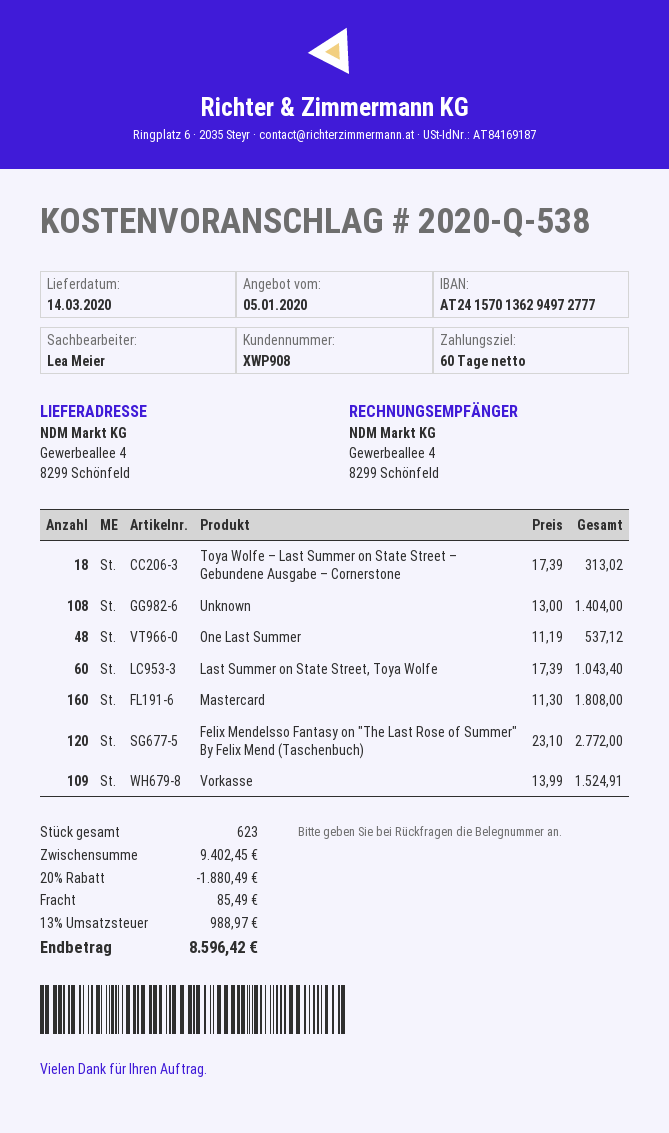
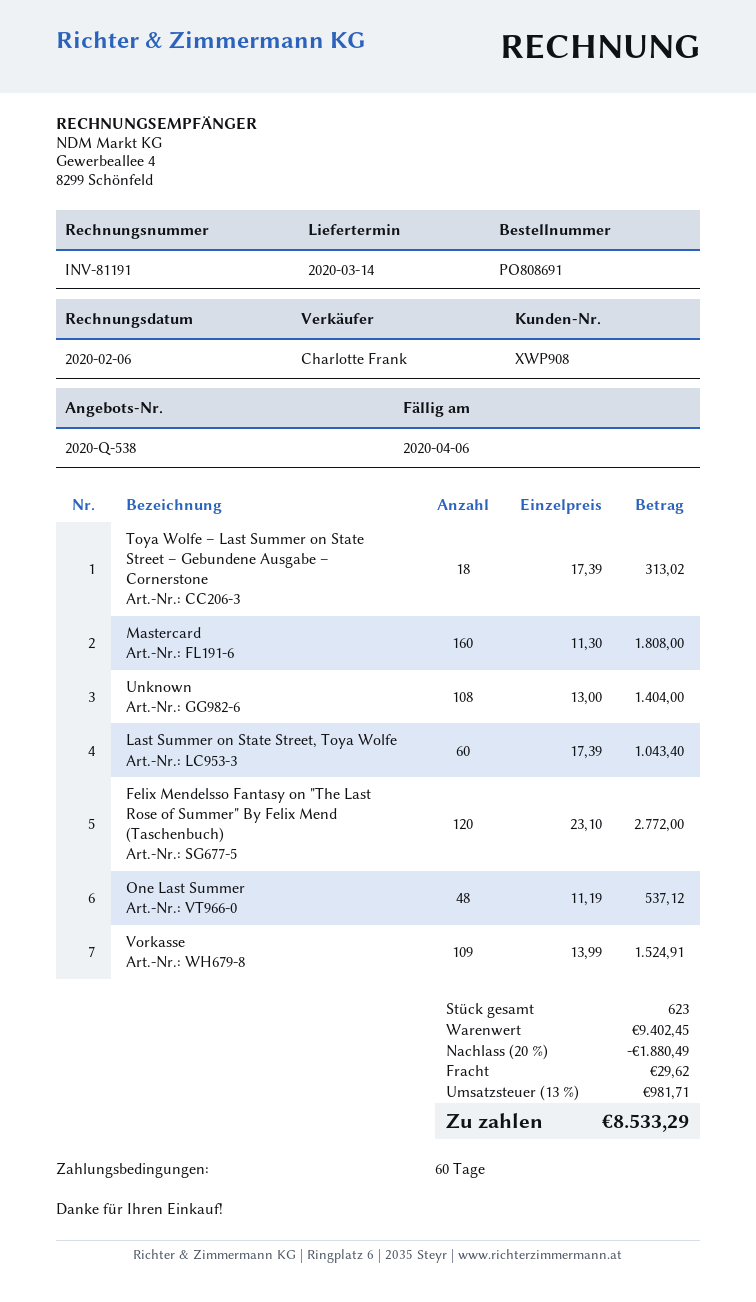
sales rep: Lea Meier -> Charlotte Frank
shipping: 85.49 -> 29.62
tax: 13% = 988.97 -> 13% = 981.71
total: 8596.42 -> 8533.29

